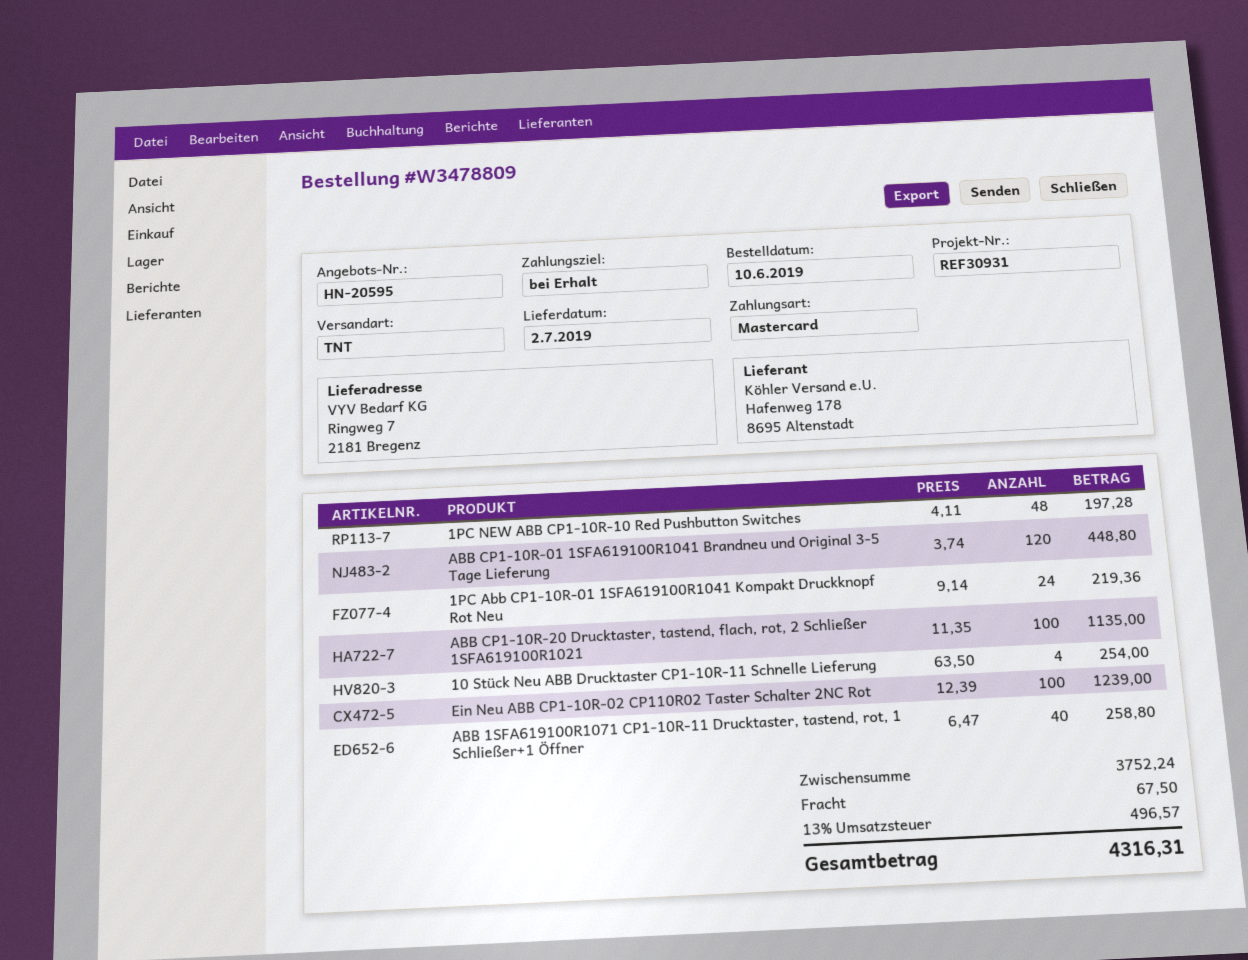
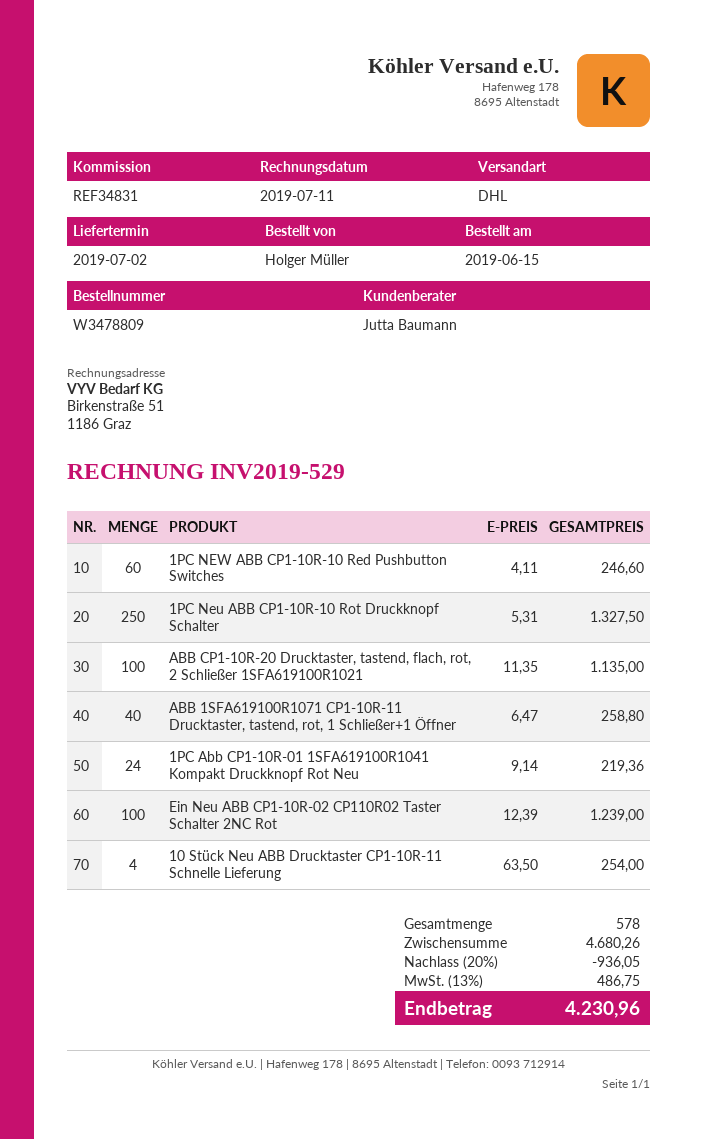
order date: 2019-06-10 -> 2019-06-15
reference: REF30931 -> REF34831
shipping method: TNT -> DHL
1PC NEW ABB CP1-10R-10 Red Pushbutton Switches: 48 x 4.11 = 197.28 -> 60 x 4.11 = 246.60
ABB CP1-10R-01 1SFA619100R1041 Brandneu und Original 3-5 Tage Lieferung: 120 x 3.74 = 448.80 -> none
1PC Neu ABB CP1-10R-10 Rot Druckknopf Schalter: none -> 250 x 5.31 = 1327.50
subtotal: 3752.24 -> 4680.26
discount: none -> 20% = 936.05
shipping: 67.50 -> none
tax: 13% = 496.57 -> 13% = 486.75
total: 4316.31 -> 4230.96

